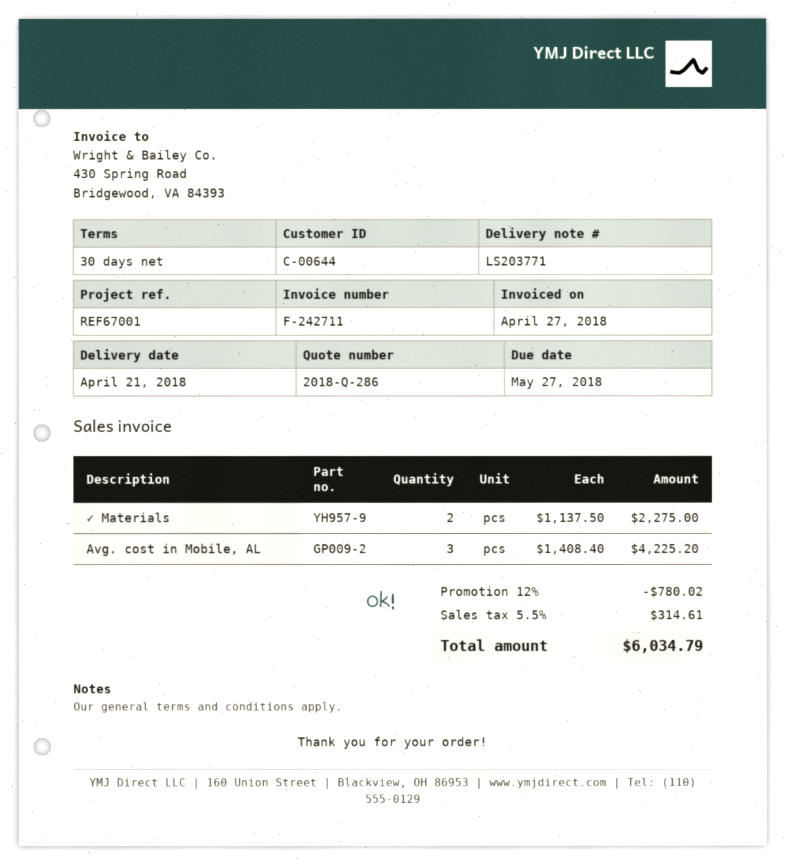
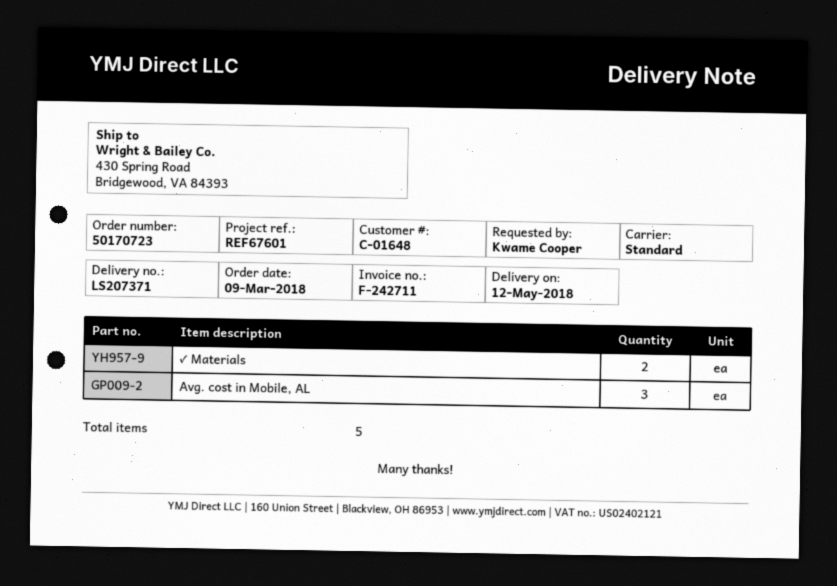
delivery note number: LS203771 -> LS207371
delivery date: 2018-04-21 -> 2018-05-12
customer number: C-00644 -> C-01648
reference: REF67001 -> REF67601

